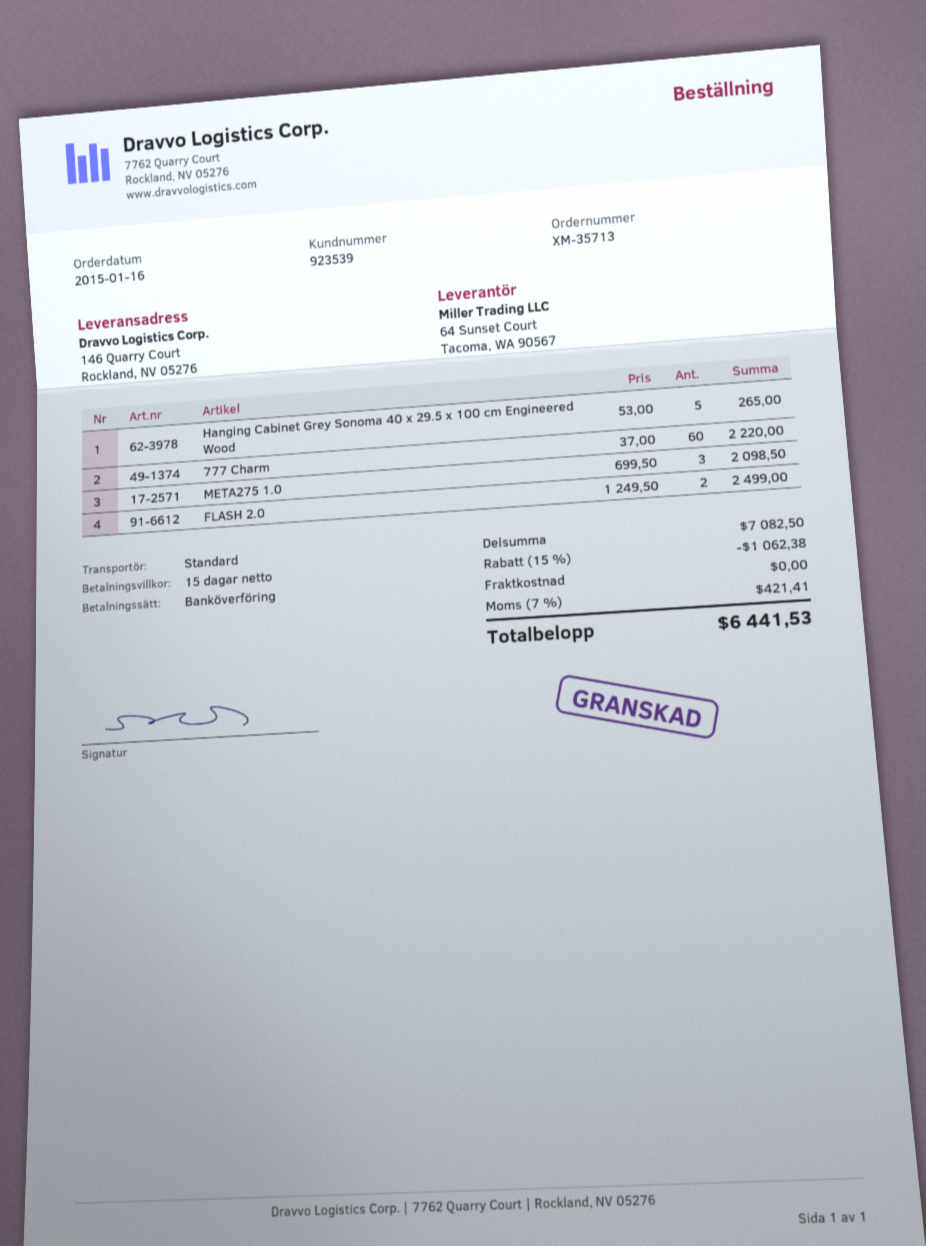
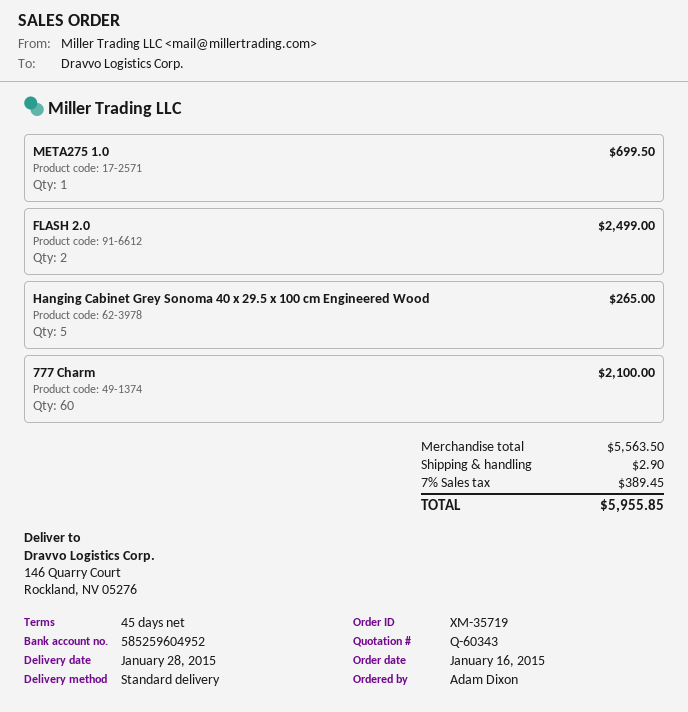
order number: XM-35713 -> XM-35719
payment terms: 15 days -> 45 days
777 Charm: 60 for 2220.00 -> 60 for 2100.00
META275 1.0: 3 for 2098.50 -> 1 for 699.50
subtotal: 7082.50 -> 5563.50
discount: 15% = 1062.38 -> none
shipping: 0.00 -> 2.90
tax: 7% = 421.41 -> 7% = 389.45
total: 6441.53 -> 5955.85

